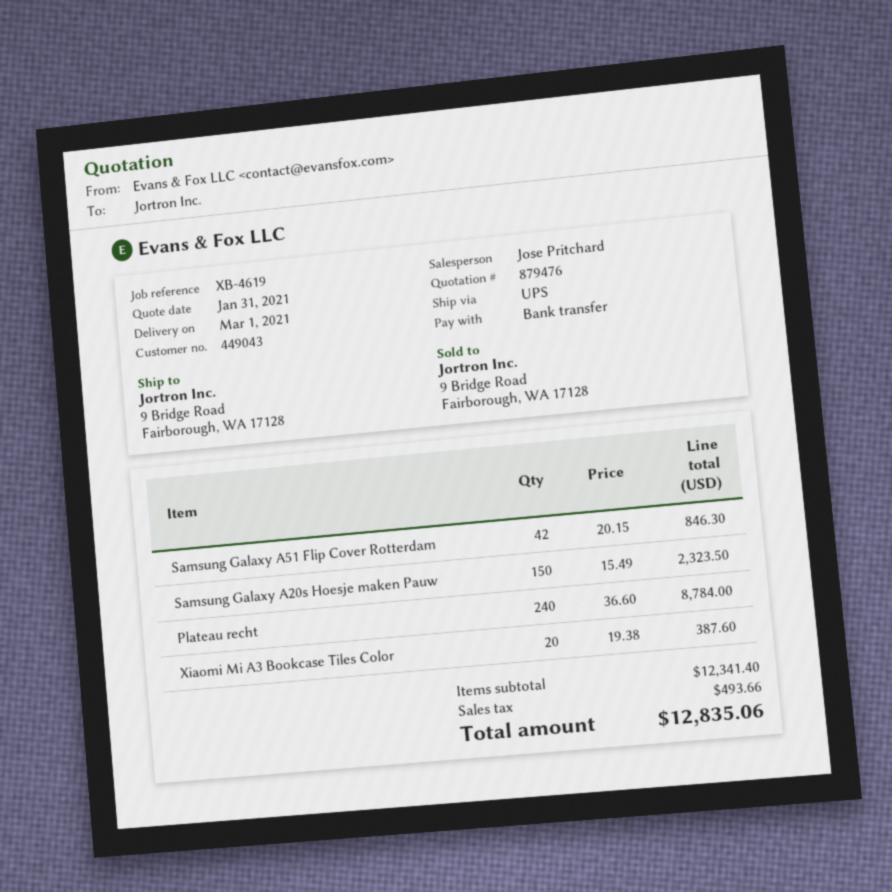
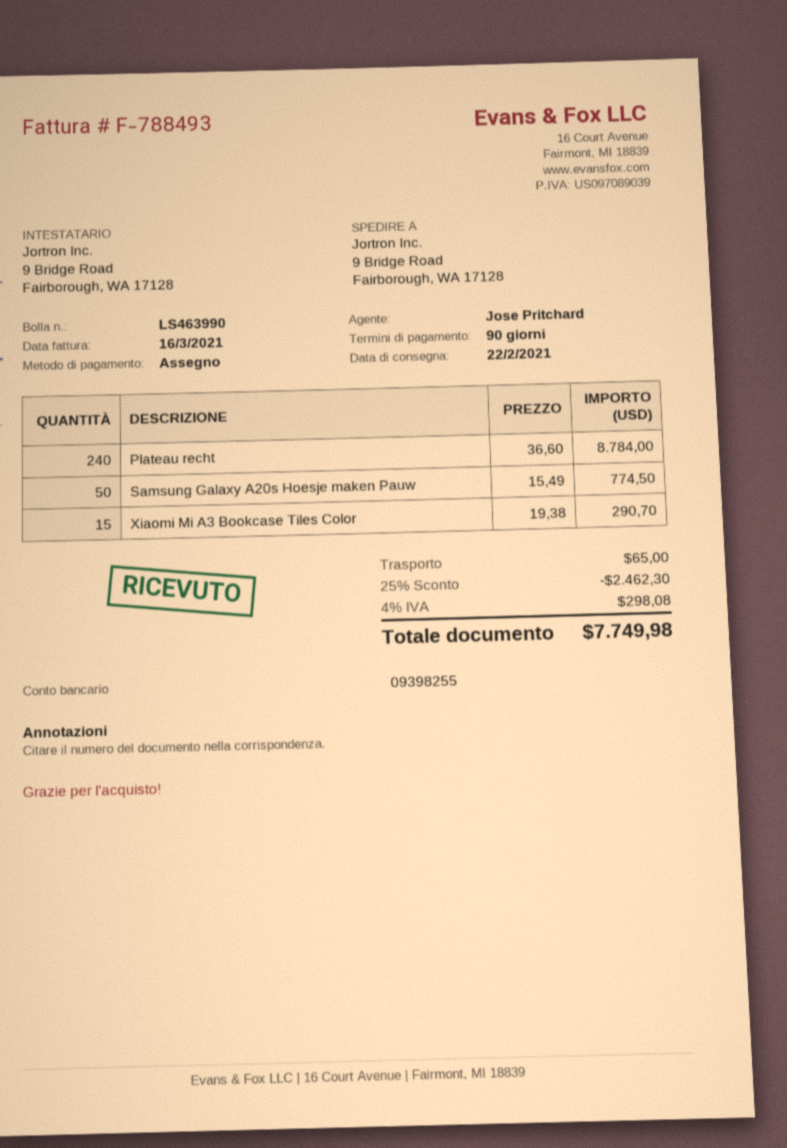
delivery date: 2021-03-01 -> 2021-02-22
payment method: bank transfer -> cheque
Samsung Galaxy A51 Flip Cover Rotterdam: 42 x 20.15 = 846.30 -> none
Samsung Galaxy A20s Hoesje maken Pauw: 150 x 15.49 = 2323.50 -> 50 x 15.49 = 774.50
Xiaomi Mi A3 Bookcase Tiles Color: 20 x 19.38 = 387.60 -> 15 x 19.38 = 290.70
discount: none -> 25% = 2462.30
shipping: none -> 65.00
tax: 493.66 -> 298.08
total: 12835.06 -> 7749.98

